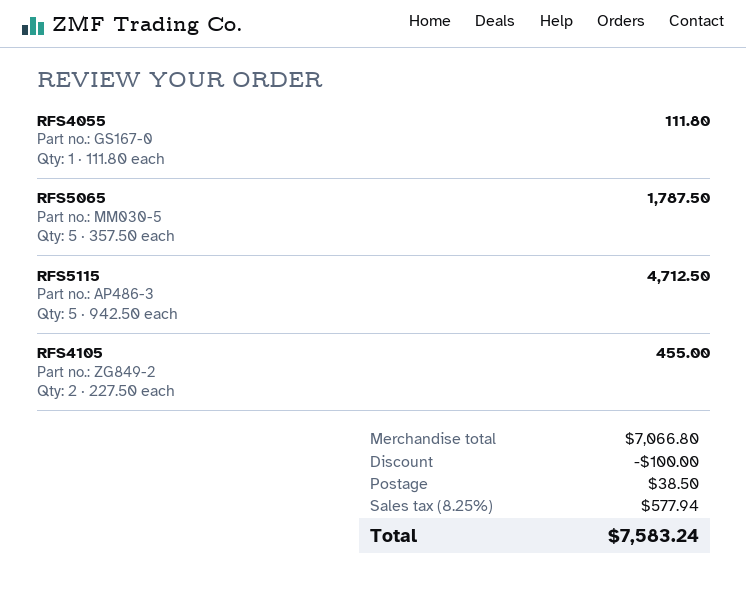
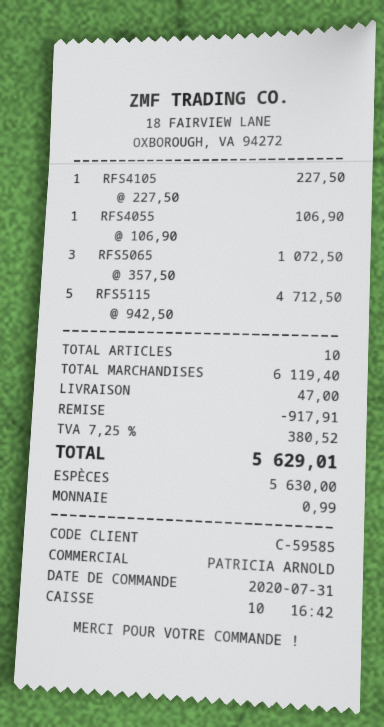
RFS4055: 1 x 111.80 = 111.80 -> 1 x 106.90 = 106.90
RFS5065: 5 x 357.50 = 1787.50 -> 3 x 357.50 = 1072.50
RFS4105: 2 x 227.50 = 455.00 -> 1 x 227.50 = 227.50
subtotal: 7066.80 -> 6119.40
discount: 100.00 -> 917.91
shipping: 38.50 -> 47.00
tax: 8.25% = 577.94 -> 7.25% = 380.52
total: 7583.24 -> 5629.01

